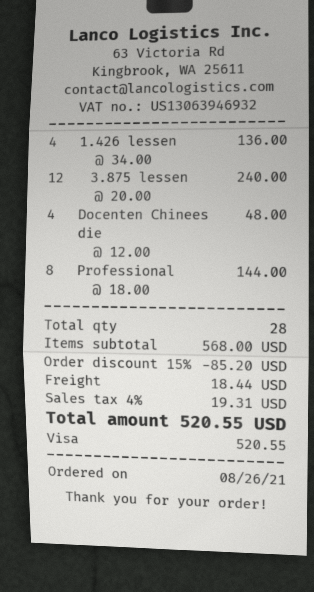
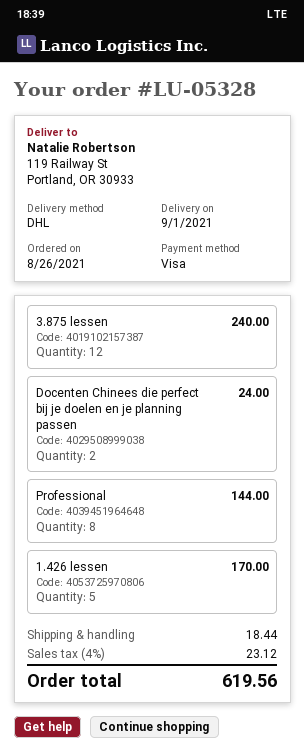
1.426 lessen: 4 for 136.00 -> 5 for 170.00
Docenten Chinees die: 4 for 48.00 -> 2 for 24.00
discount: 15% = 85.20 -> none
tax: 4% = 19.31 -> 4% = 23.12
total: 520.55 -> 619.56

